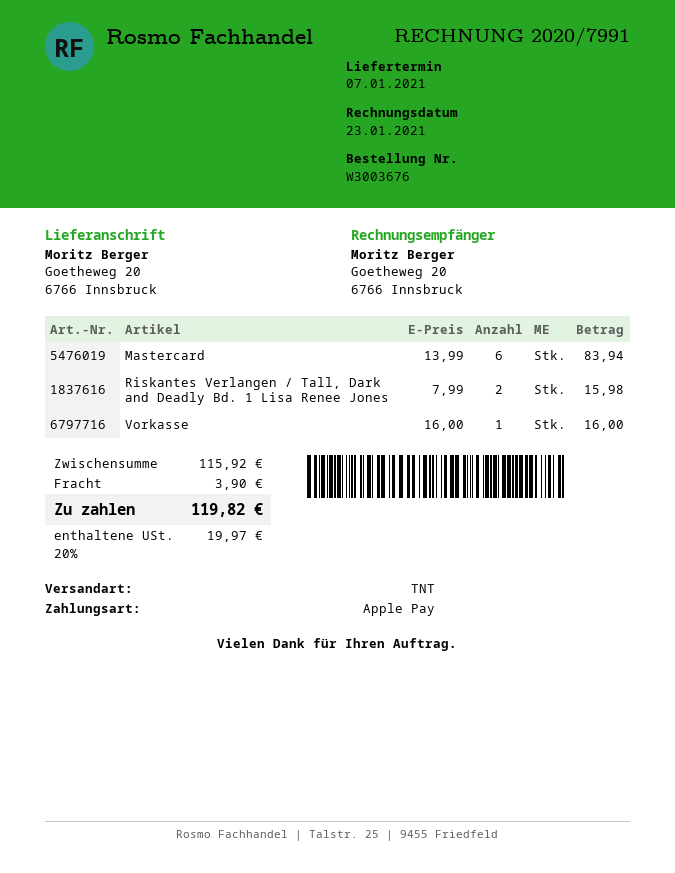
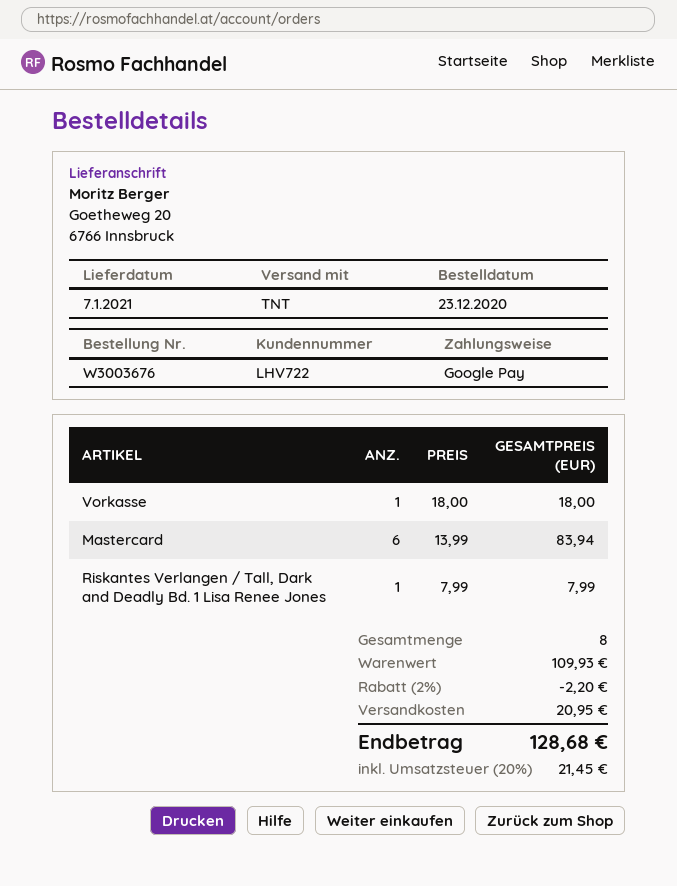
payment method: Apple Pay -> Google Pay
Riskantes Verlangen / Tall, Dark and Deadly Bd. 1 Lisa Renee Jones: 2 x 7.99 = 15.98 -> 1 x 7.99 = 7.99
Vorkasse: 1 x 16.00 = 16.00 -> 1 x 18.00 = 18.00
subtotal: 115.92 -> 109.93
discount: none -> 2% = 2.20
shipping: 3.90 -> 20.95
tax: 20% = 19.97 -> 20% = 21.45
total: 119.82 -> 128.68

